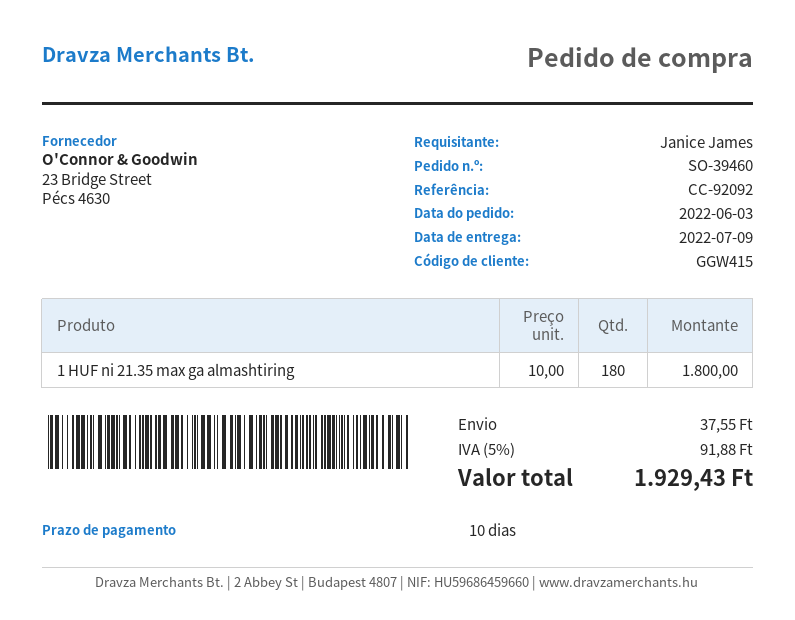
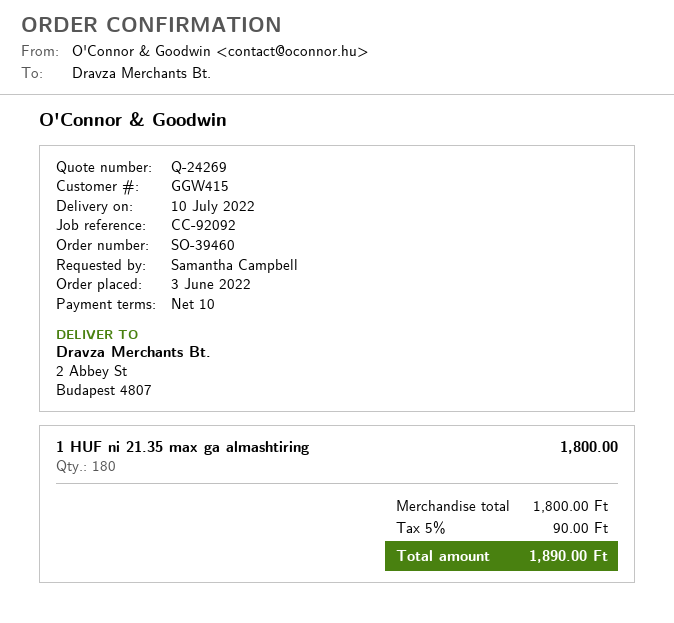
delivery date: 2022-07-09 -> 2022-07-10
ordered by: Janice James -> Samantha Campbell
shipping: 37.55 -> none
tax: 5% = 91.88 -> 5% = 90.00
total: 1929.43 -> 1890.00

